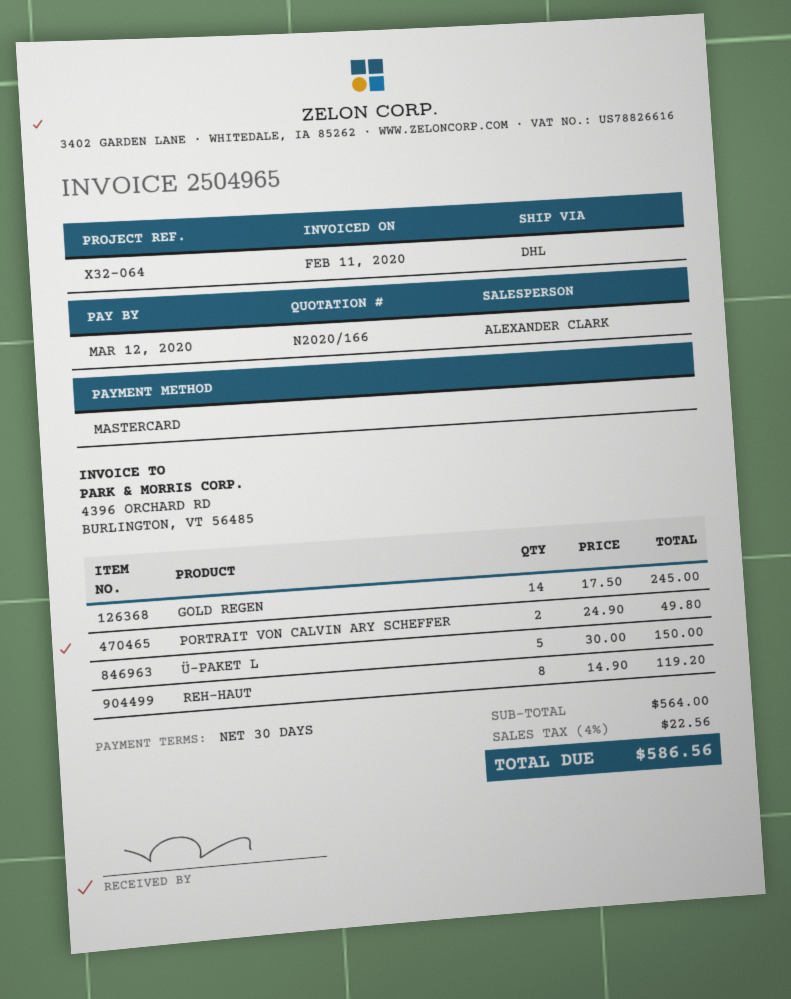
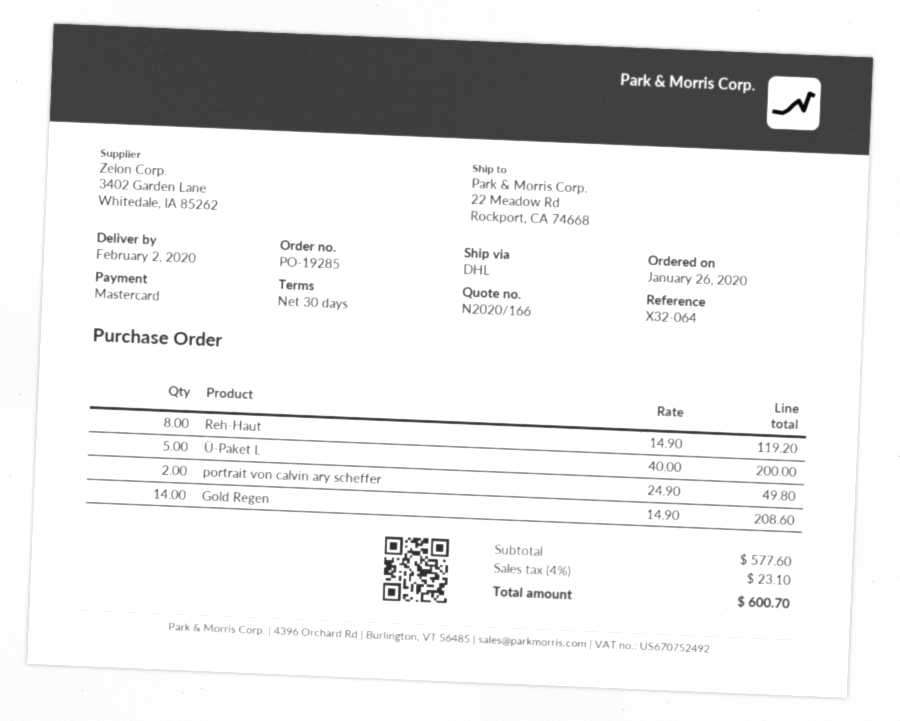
GOLD REGEN: 14 x 17.50 = 245.00 -> 14 x 14.90 = 208.60
Ü-PAKET L: 5 x 30.00 = 150.00 -> 5 x 40.00 = 200.00
subtotal: 564.00 -> 577.60
tax: 4% = 22.56 -> 4% = 23.10
total: 586.56 -> 600.70

